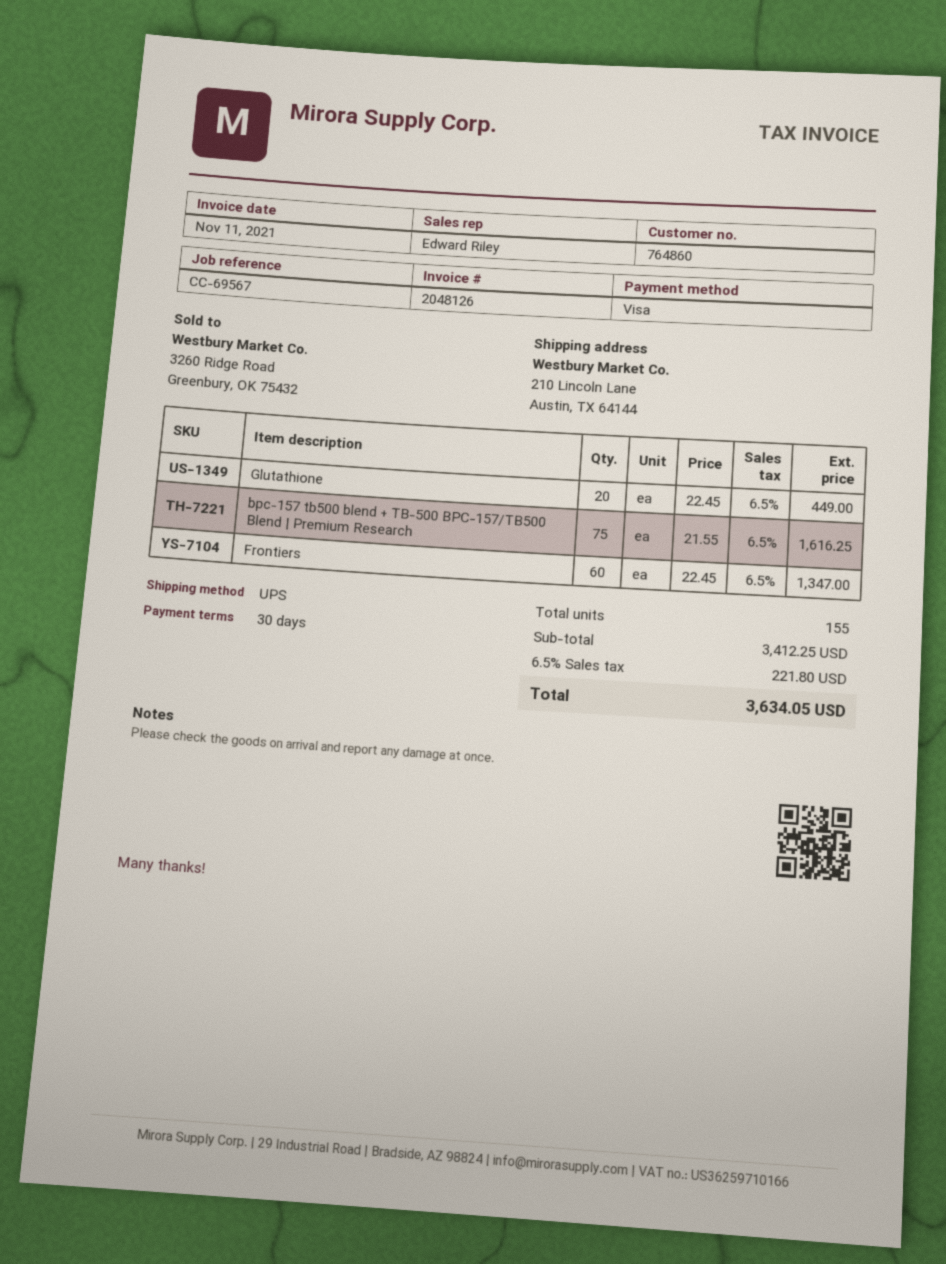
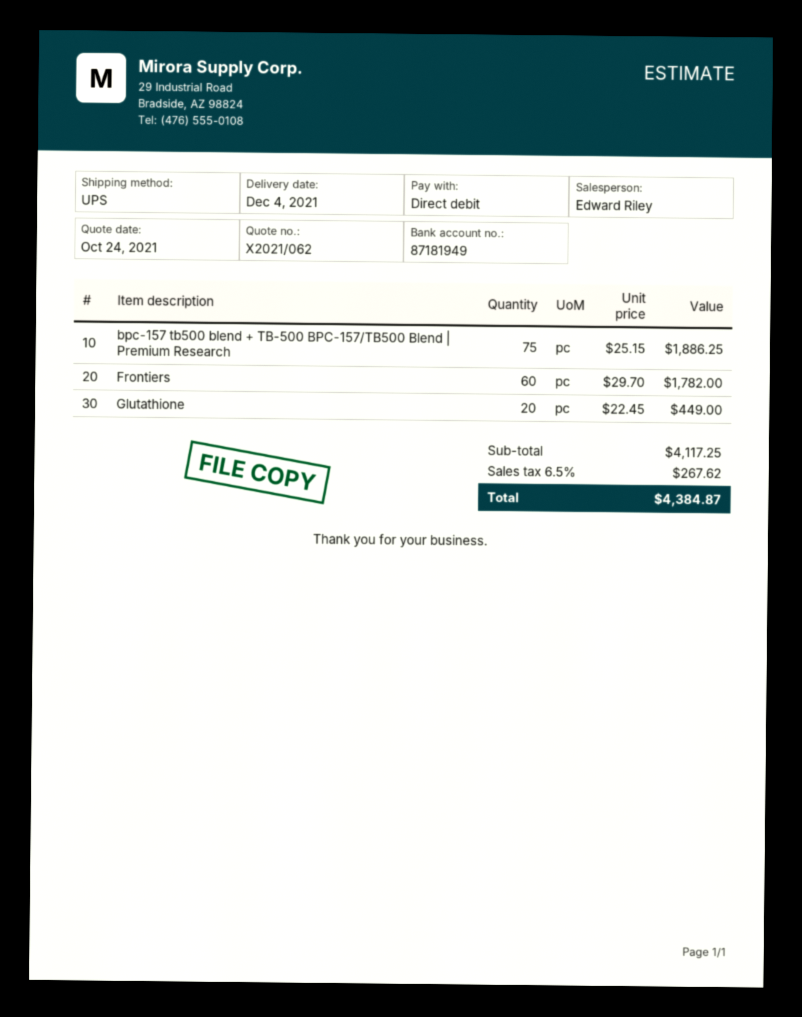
payment method: Visa -> direct debit
bpc-157 tb500 blend + TB-500 BPC-157/TB500 Blend | Premium Research: 75 x 21.55 = 1616.25 -> 75 x 25.15 = 1886.25
Frontiers: 60 x 22.45 = 1347.00 -> 60 x 29.70 = 1782.00
subtotal: 3412.25 -> 4117.25
tax: 6.5% = 221.80 -> 6.5% = 267.62
total: 3634.05 -> 4384.87

